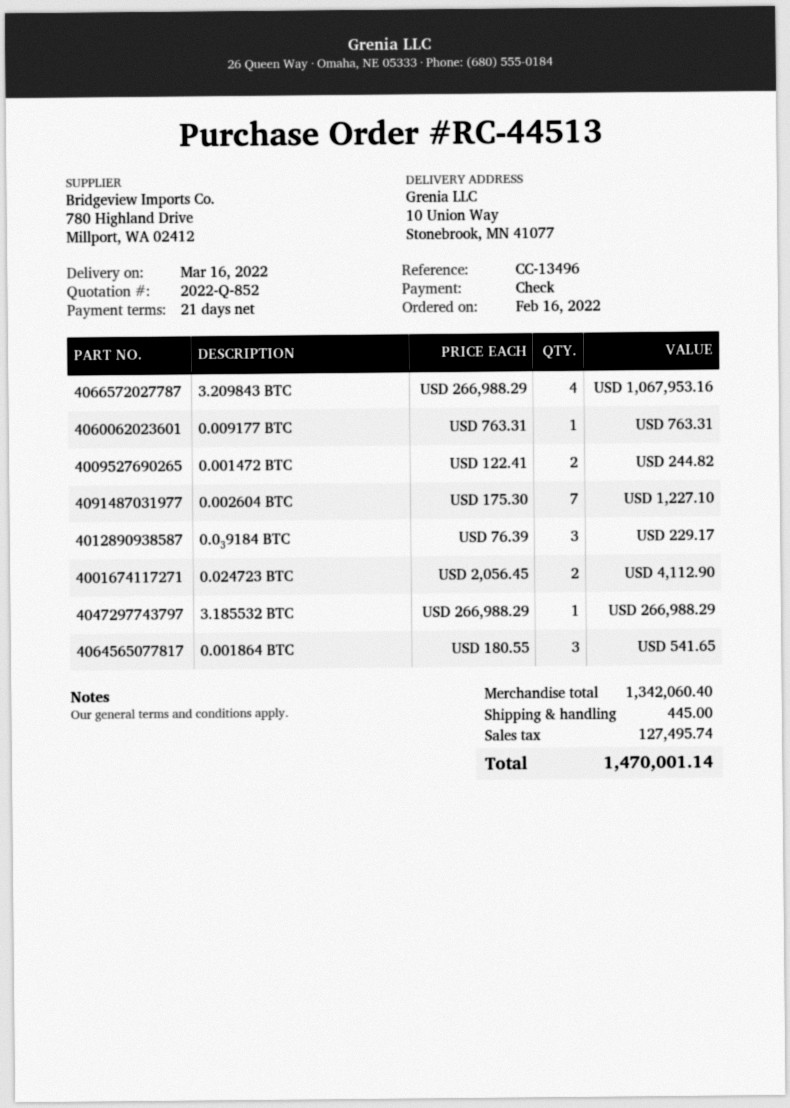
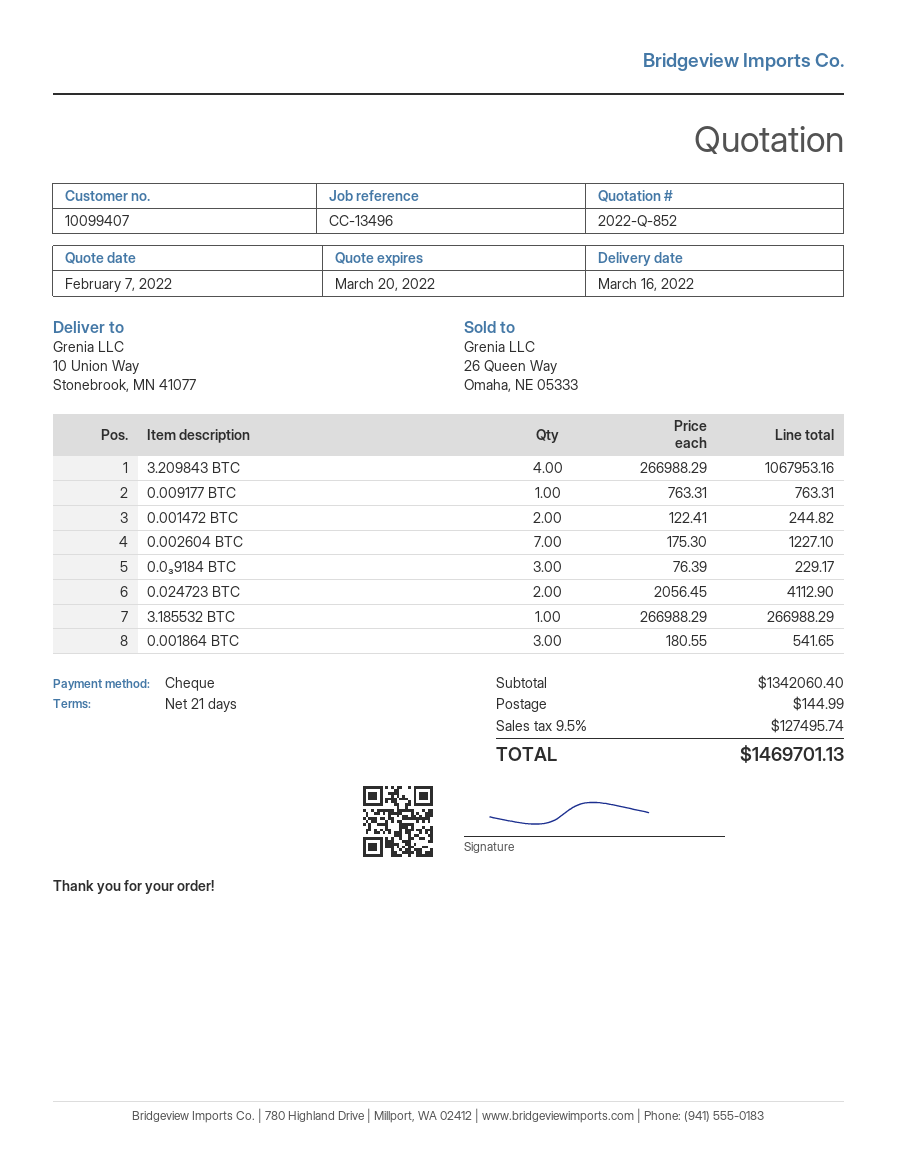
shipping: 445.00 -> 144.99
total: 1470001.14 -> 1469701.13

